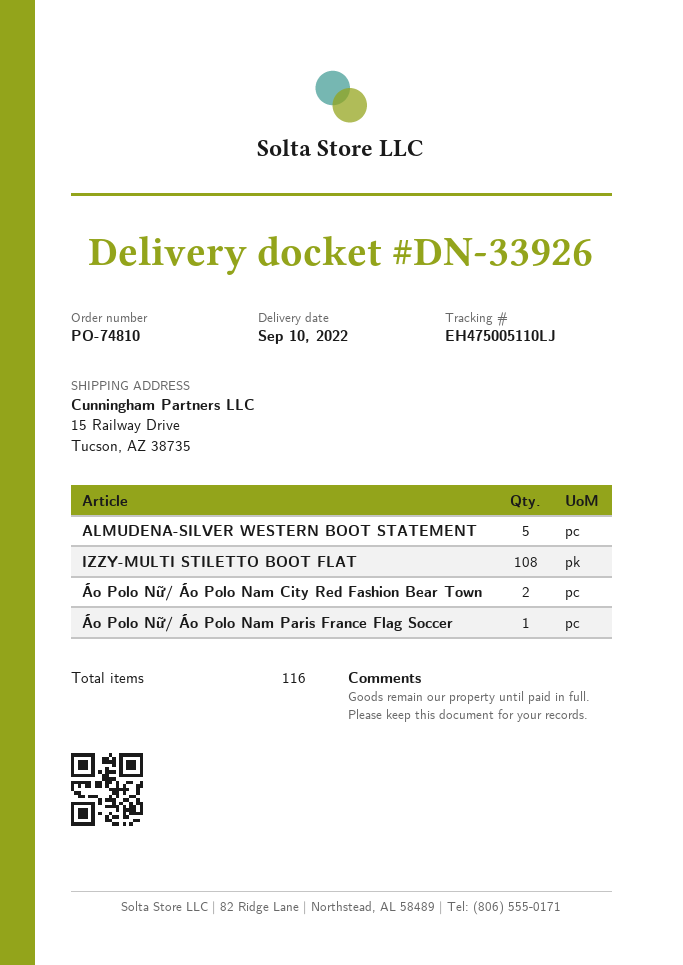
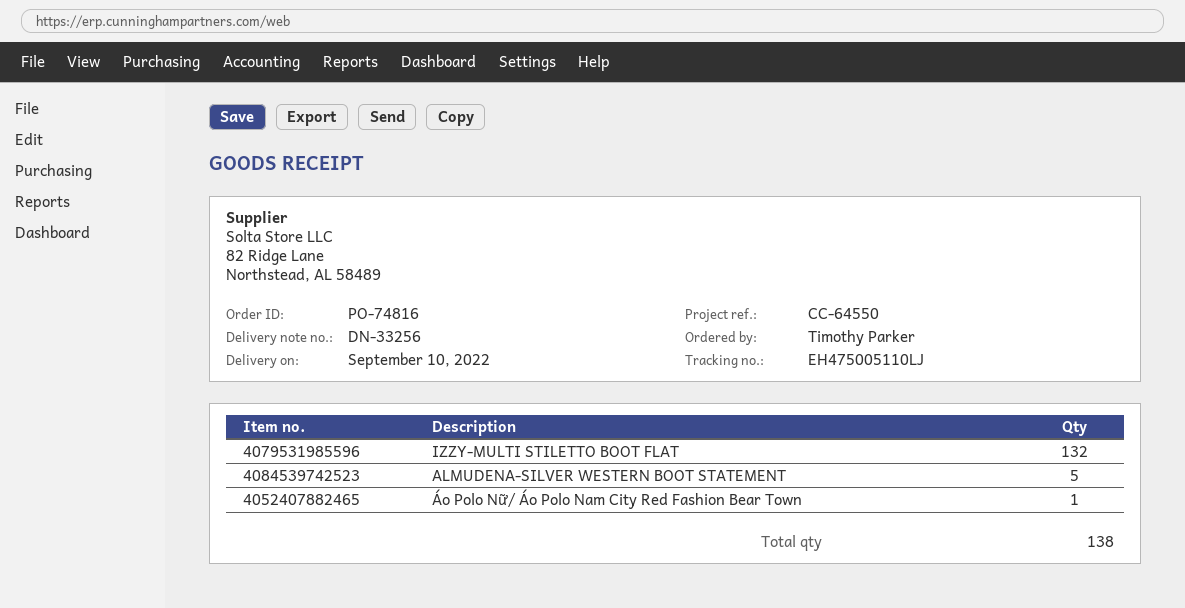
order number: PO-74810 -> PO-74816
delivery note number: DN-33926 -> DN-33256
IZZY-MULTI STILETTO BOOT FLAT: 108 -> 132
Áo Polo Nữ/ Áo Polo Nam City Red Fashion Bear Town: 2 -> 1
Áo Polo Nữ/ Áo Polo Nam Paris France Flag Soccer: 1 -> none
total quantity: 116 -> 138

